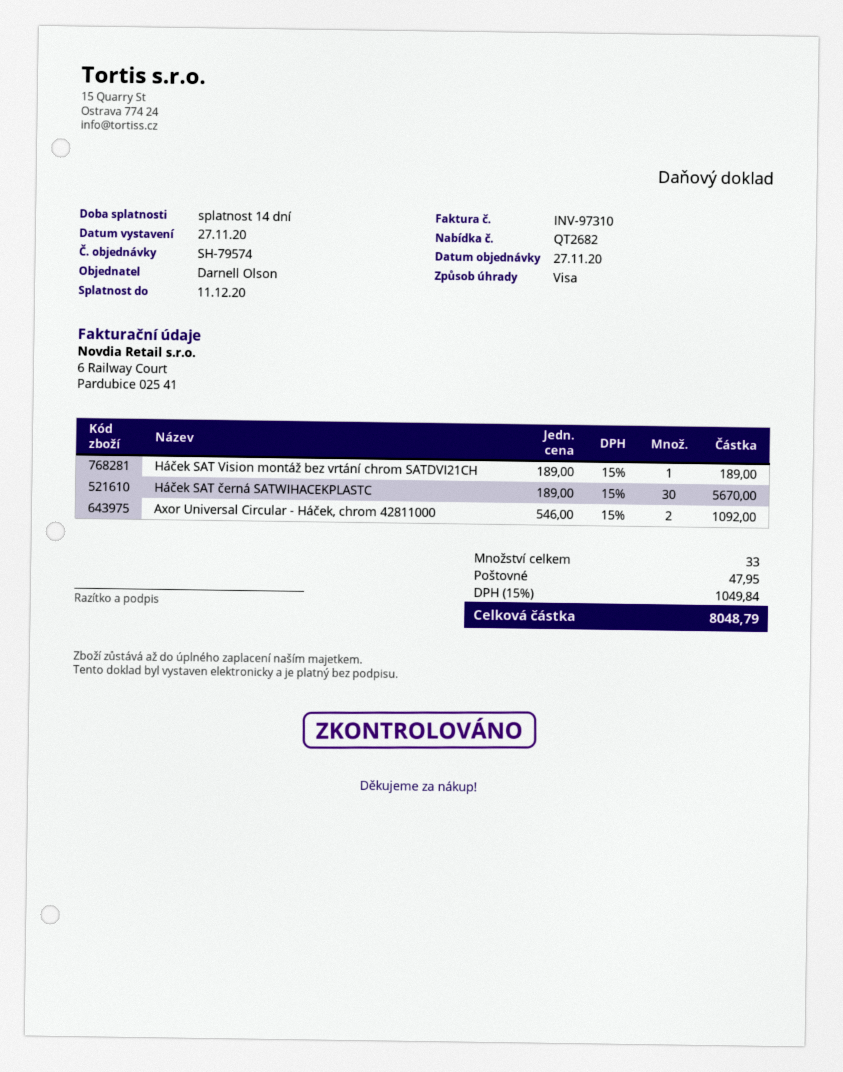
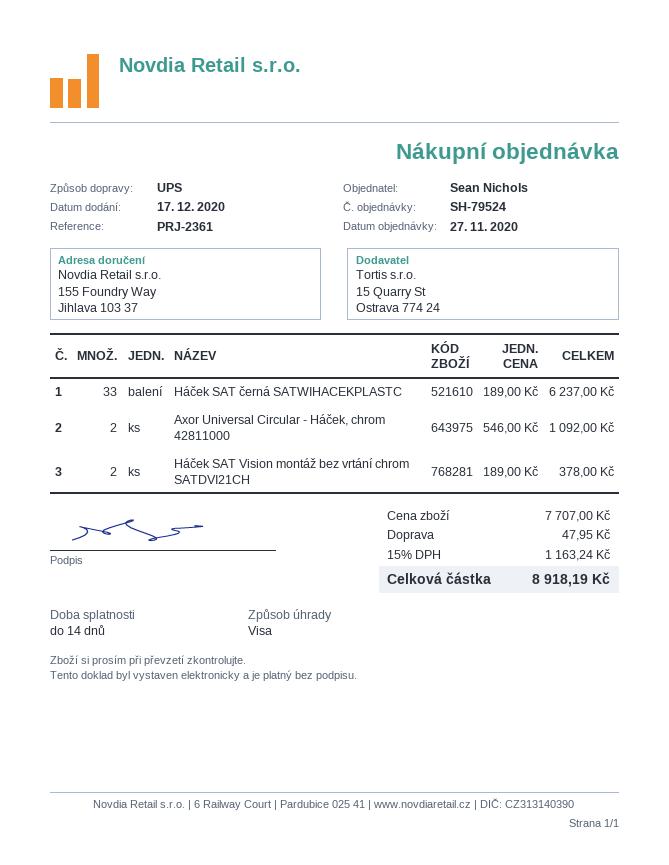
order number: SH-79574 -> SH-79524
ordered by: Darnell Olson -> Sean Nichols
Háček SAT Vision montáž bez vrtání chrom SATDVI21CH: 1 x 189.00 = 189.00 -> 2 x 189.00 = 378.00
Háček SAT černá SATWIHACEKPLASTC: 30 x 189.00 = 5670.00 -> 33 x 189.00 = 6237.00
tax: 15% = 1049.84 -> 15% = 1163.24
total: 8048.79 -> 8918.19

